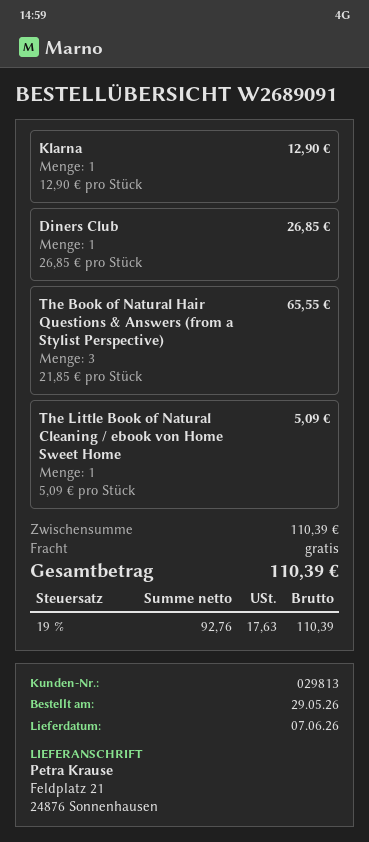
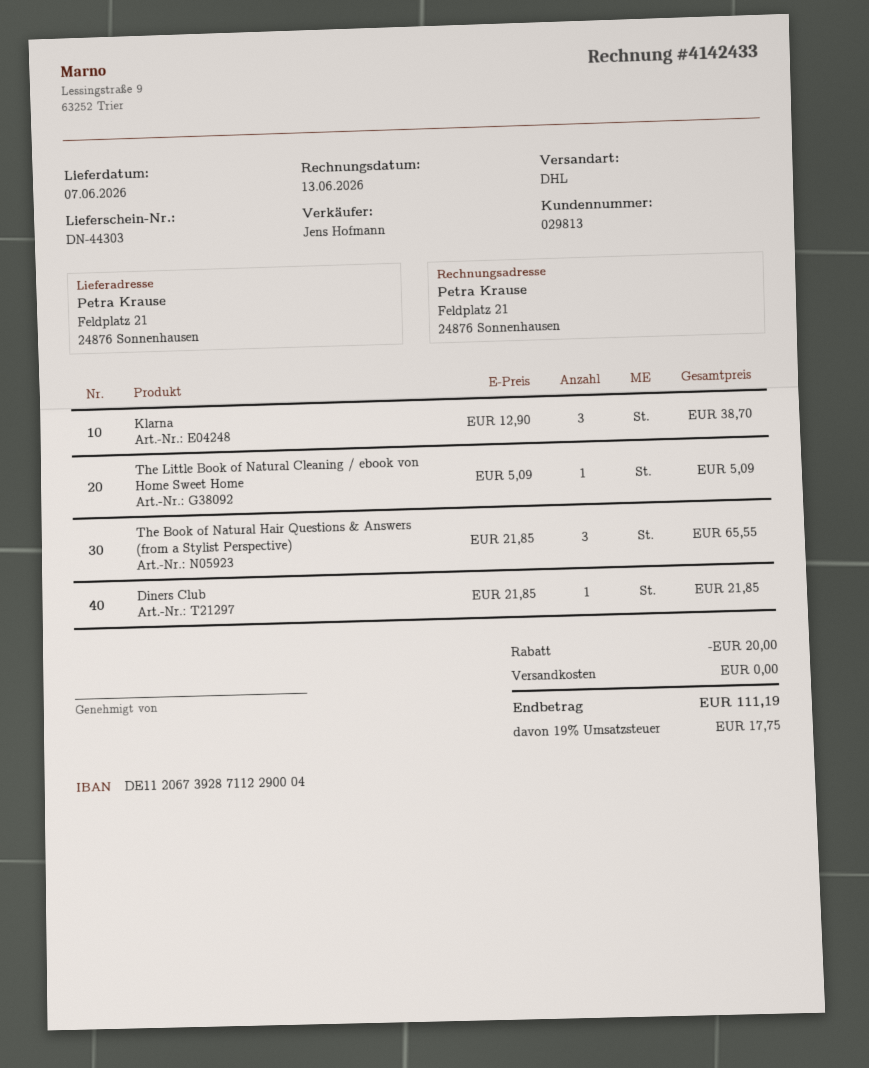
Klarna: 1 x 12.90 = 12.90 -> 3 x 12.90 = 38.70
Diners Club: 1 x 26.85 = 26.85 -> 1 x 21.85 = 21.85
discount: none -> 20.00
tax: 19% = 17.63 -> 19% = 17.75
total: 110.39 -> 111.19

